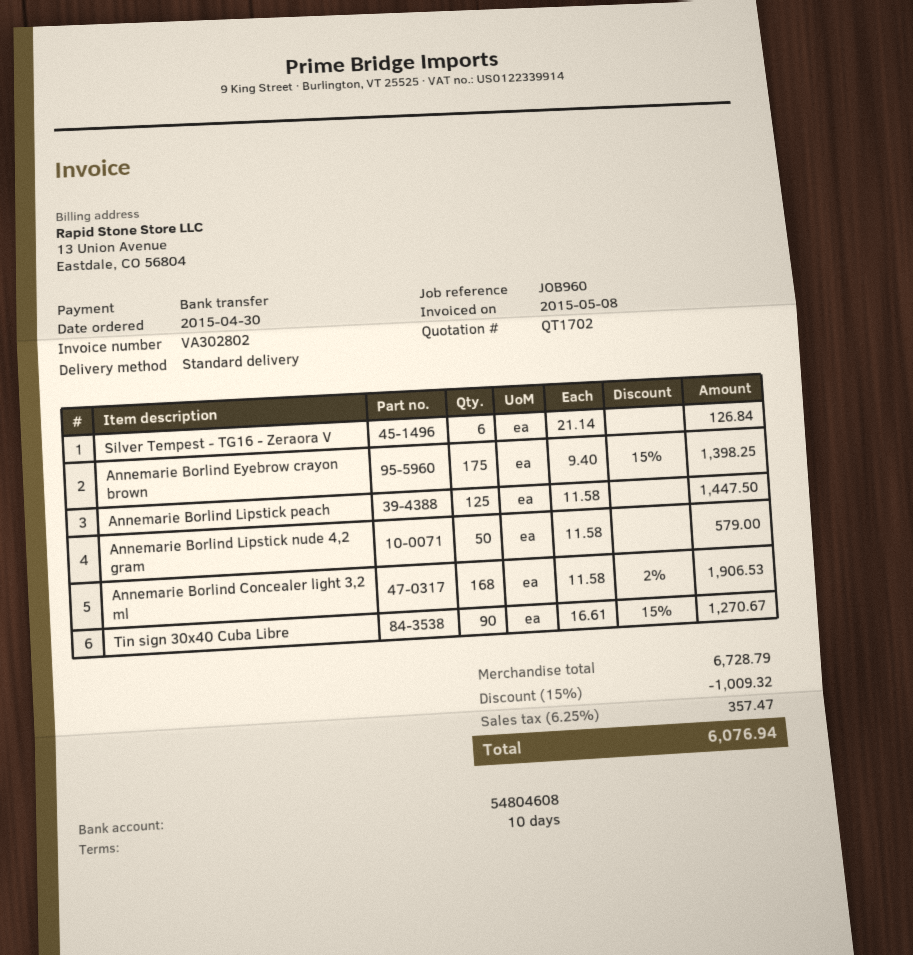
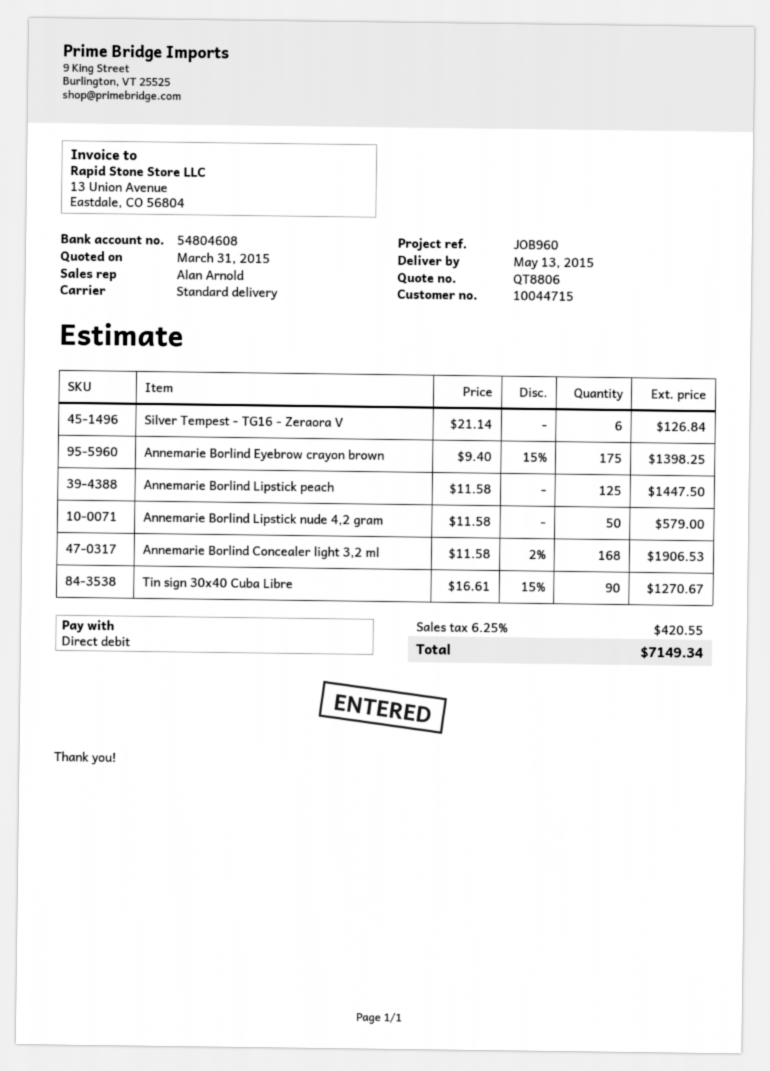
quote number: QT1702 -> QT8806
payment method: bank transfer -> direct debit
discount: 15% = 1009.32 -> none
tax: 6.25% = 357.47 -> 6.25% = 420.55
total: 6076.94 -> 7149.34

